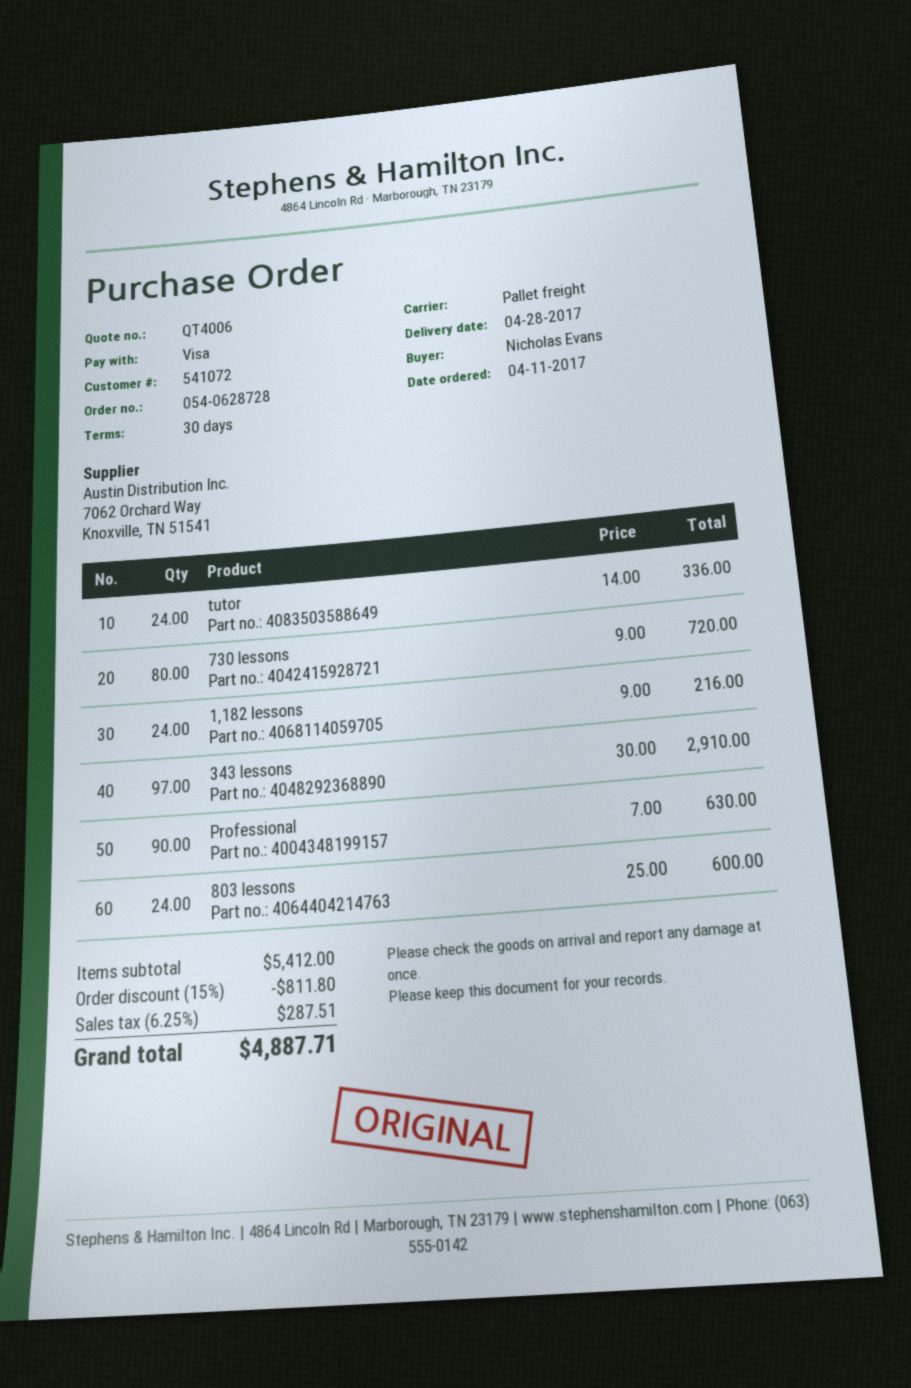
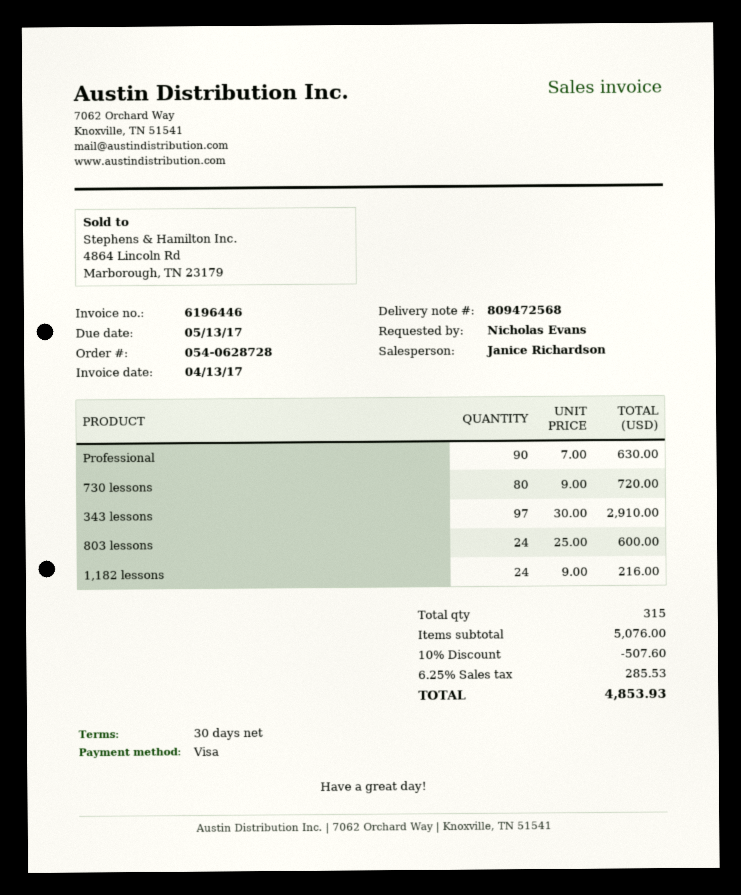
tutor: 24 x 14.00 = 336.00 -> none
subtotal: 5412.00 -> 5076.00
discount: 15% = 811.80 -> 10% = 507.60
tax: 6.25% = 287.51 -> 6.25% = 285.53
total: 4887.71 -> 4853.93

